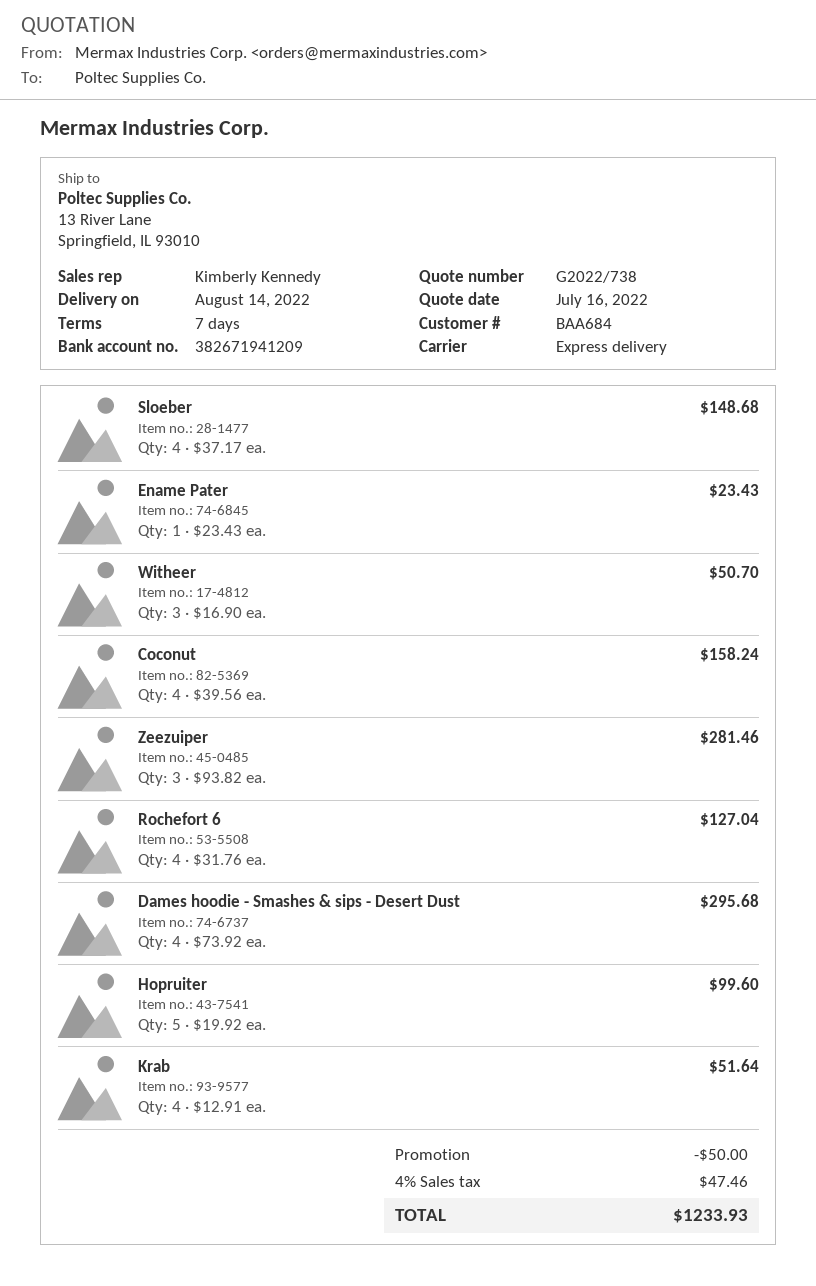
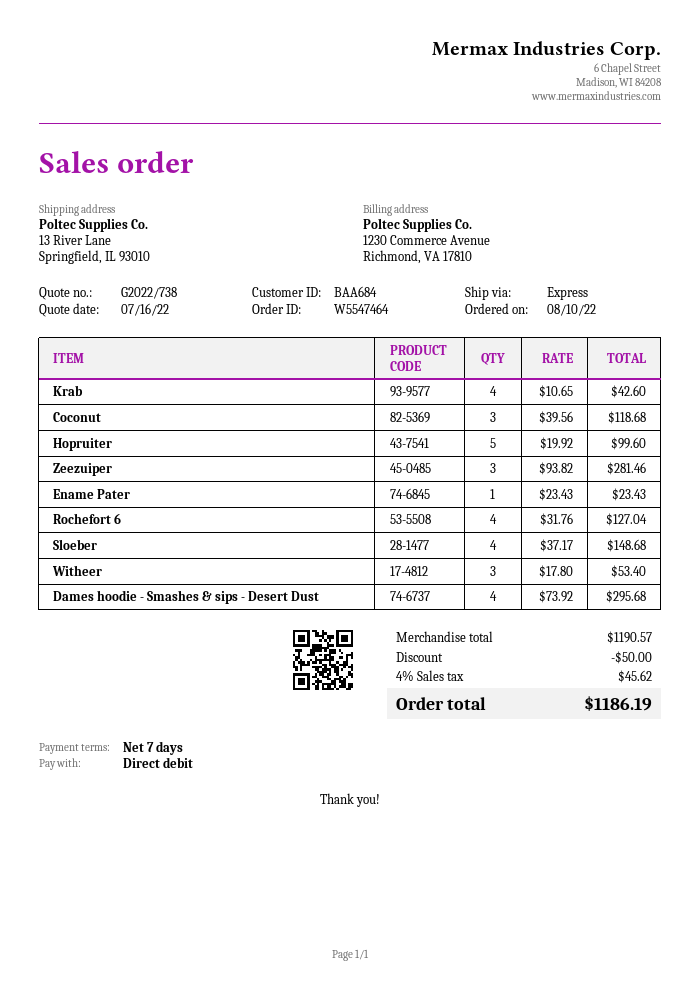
Witheer: 3 x 16.90 = 50.70 -> 3 x 17.80 = 53.40
Coconut: 4 x 39.56 = 158.24 -> 3 x 39.56 = 118.68
Krab: 4 x 12.91 = 51.64 -> 4 x 10.65 = 42.60
tax: 4% = 47.46 -> 4% = 45.62
total: 1233.93 -> 1186.19

